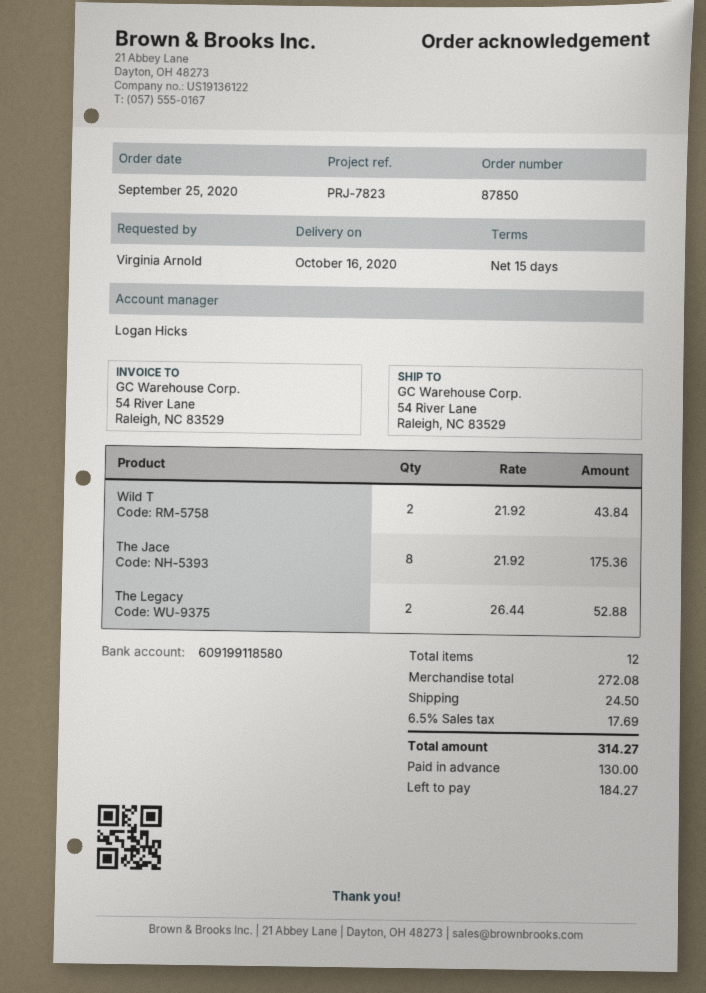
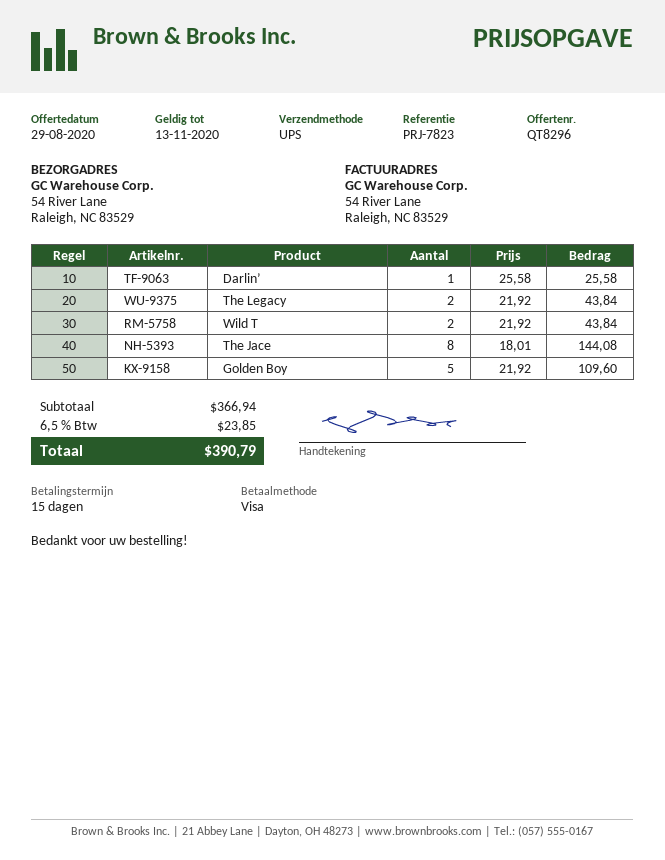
The Jace: 8 x 21.92 = 175.36 -> 8 x 18.01 = 144.08
The Legacy: 2 x 26.44 = 52.88 -> 2 x 21.92 = 43.84
Darlin’: none -> 1 x 25.58 = 25.58
Golden Boy: none -> 5 x 21.92 = 109.60
subtotal: 272.08 -> 366.94
shipping: 24.50 -> none
tax: 6.5% = 17.69 -> 6.5% = 23.85
total: 314.27 -> 390.79

